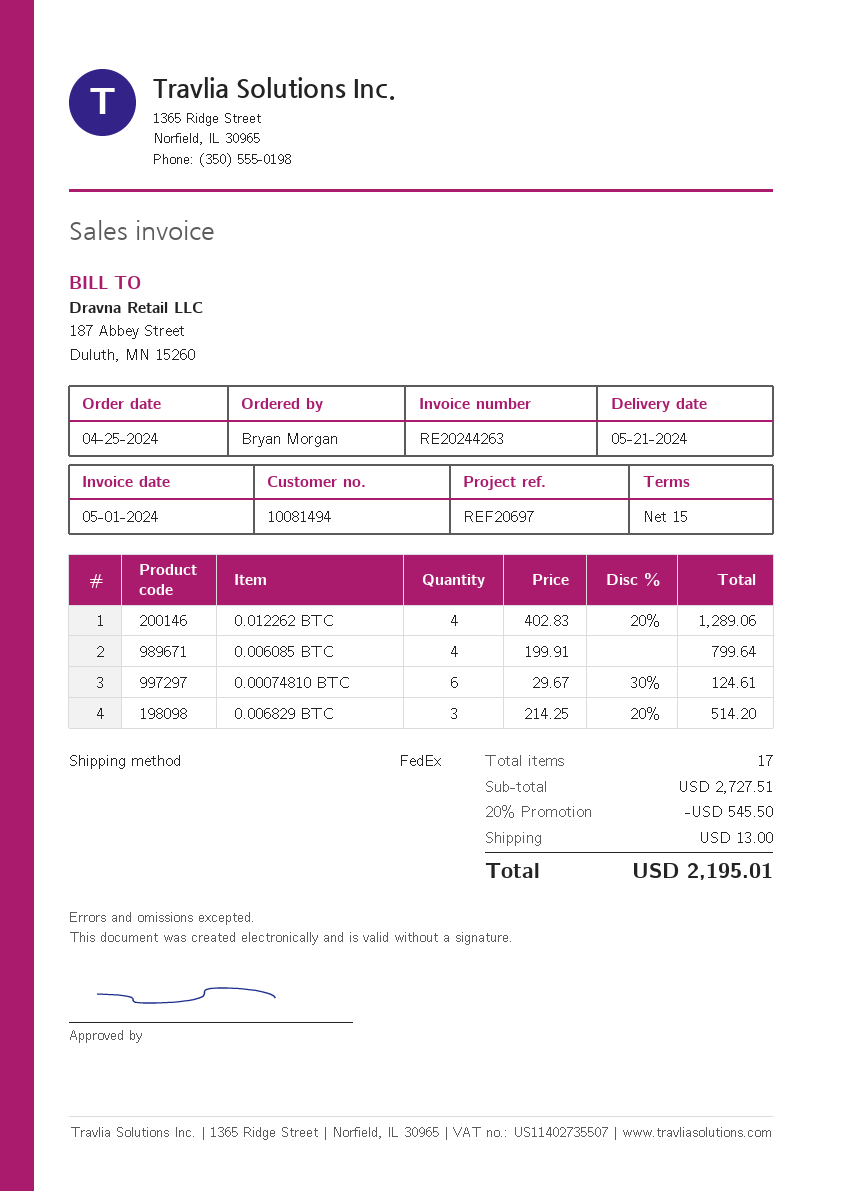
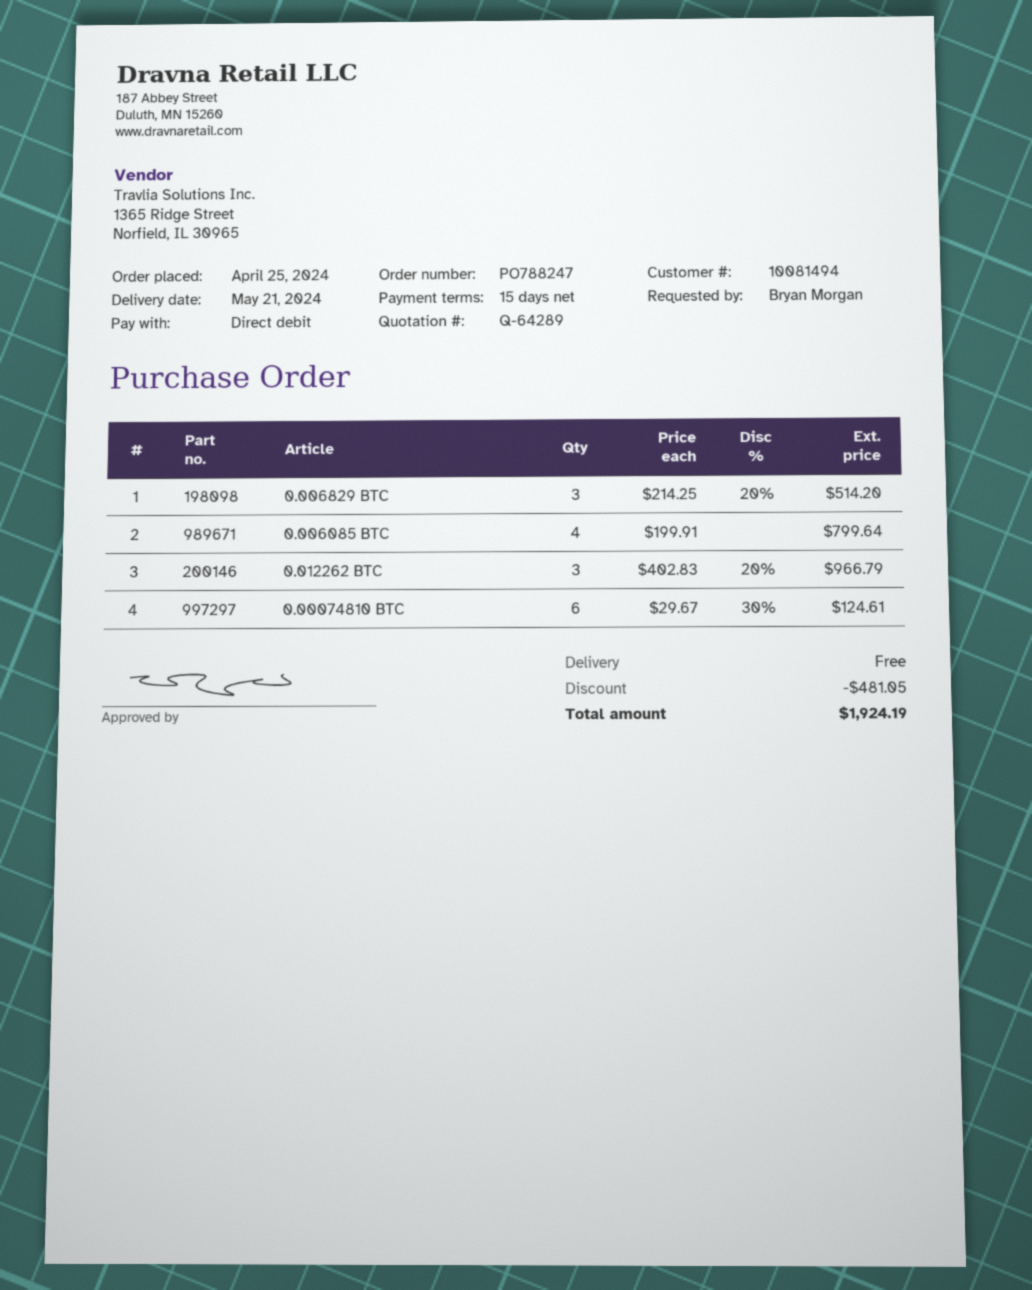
0.012262 BTC: 4 x 402.83 - 20% = 1289.06 -> 3 x 402.83 - 20% = 966.79
discount: 545.50 -> 481.05
shipping: 13.00 -> 0.00
total: 2195.01 -> 1924.19

